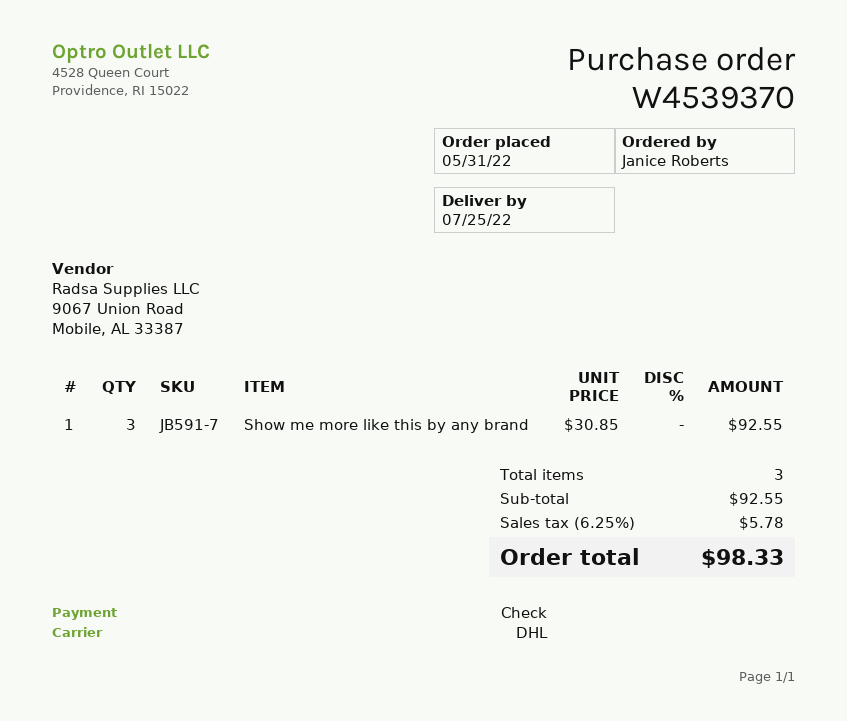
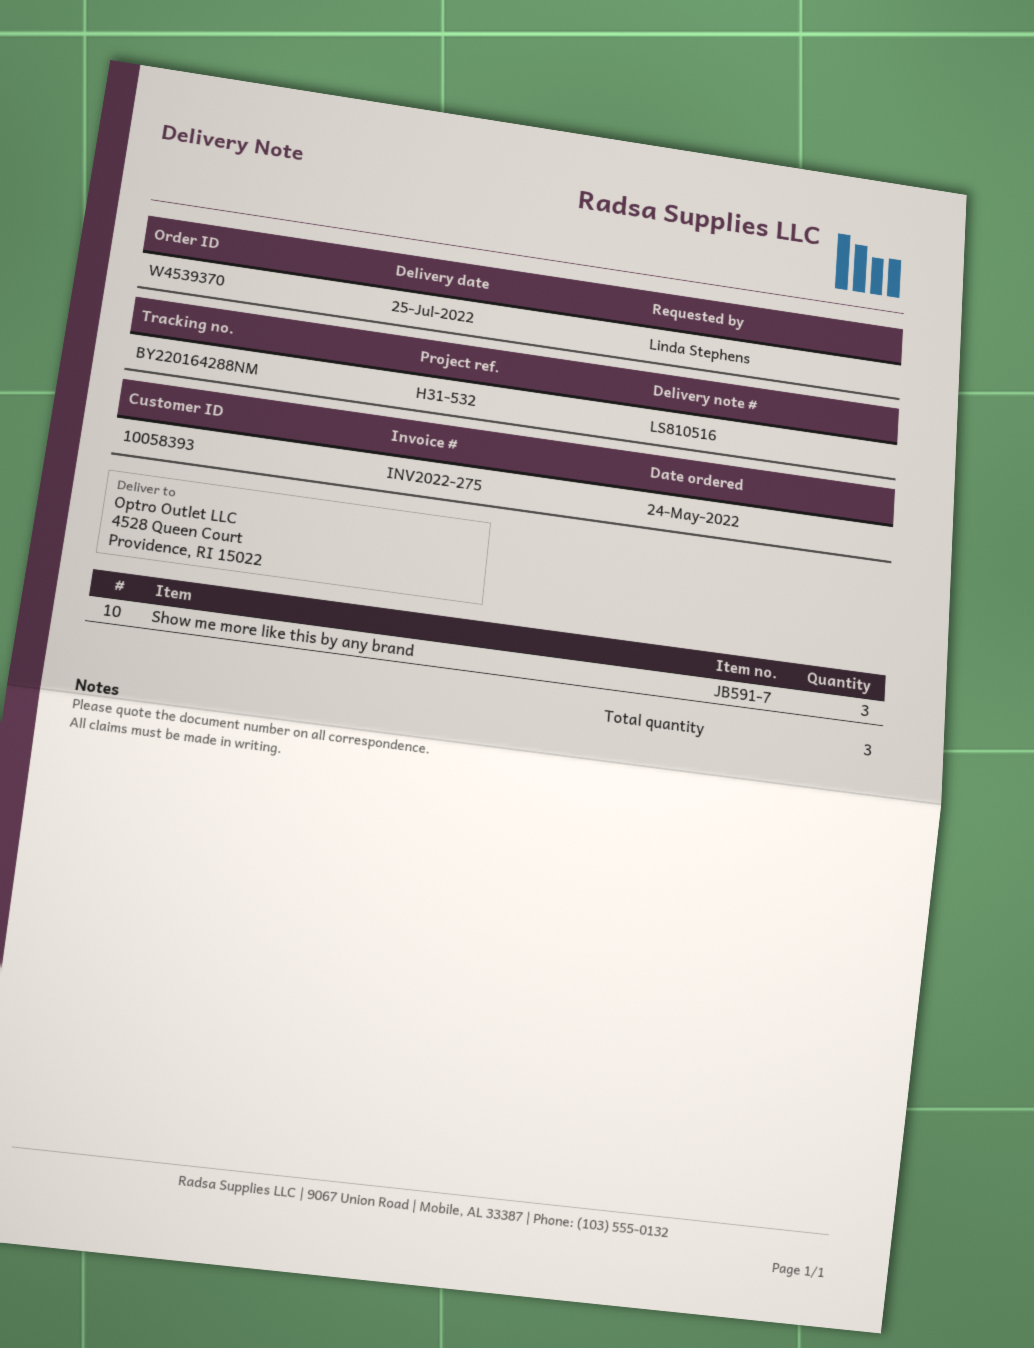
order date: 2022-05-31 -> 2022-05-24
ordered by: Janice Roberts -> Linda Stephens

